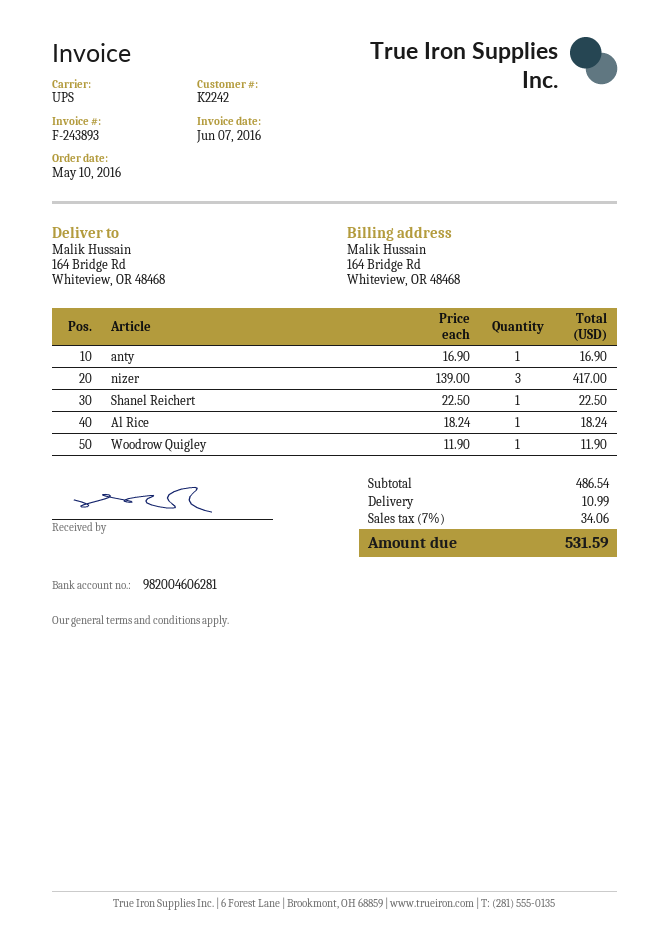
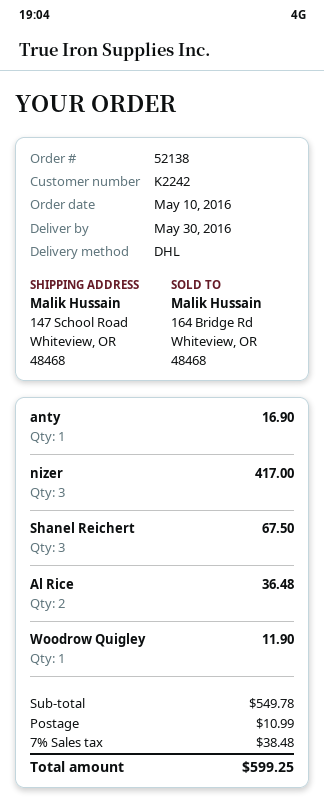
shipping method: UPS -> DHL
ship to: 164 Bridge Rd, Whiteview, OR 48468 -> 147 School Road, Whiteview, OR 48468
Shanel Reichert: 1 for 22.50 -> 3 for 67.50
Al Rice: 1 for 18.24 -> 2 for 36.48
subtotal: 486.54 -> 549.78
tax: 7% = 34.06 -> 7% = 38.48
total: 531.59 -> 599.25

